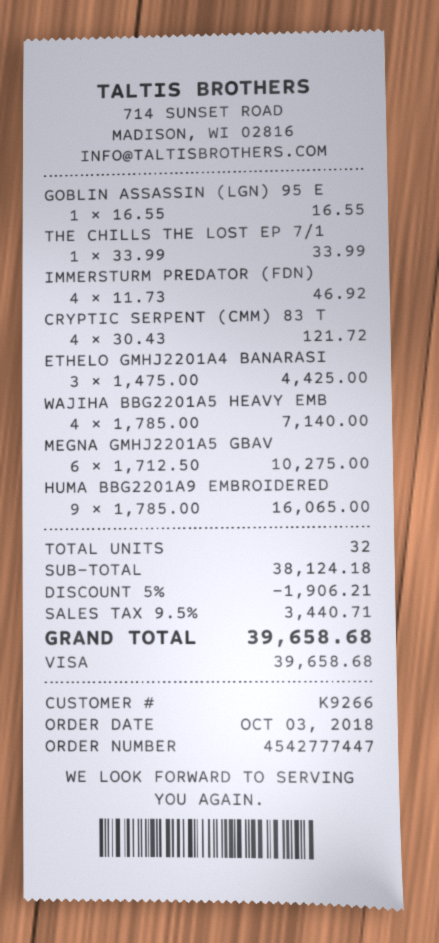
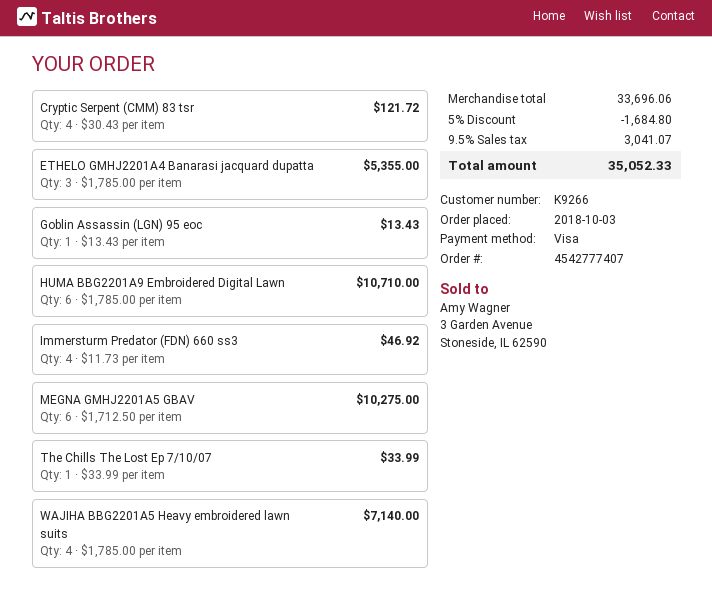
order number: 4542777447 -> 4542777407
GOBLIN ASSASSIN (LGN) 95 E: 1 x 16.55 = 16.55 -> 1 x 13.43 = 13.43
ETHELO GMHJ2201A4 BANARASI: 3 x 1475.00 = 4425.00 -> 3 x 1785.00 = 5355.00
HUMA BBG2201A9 EMBROIDERED: 9 x 1785.00 = 16065.00 -> 6 x 1785.00 = 10710.00
subtotal: 38124.18 -> 33696.06
discount: 5% = 1906.21 -> 5% = 1684.80
tax: 9.5% = 3440.71 -> 9.5% = 3041.07
total: 39658.68 -> 35052.33

